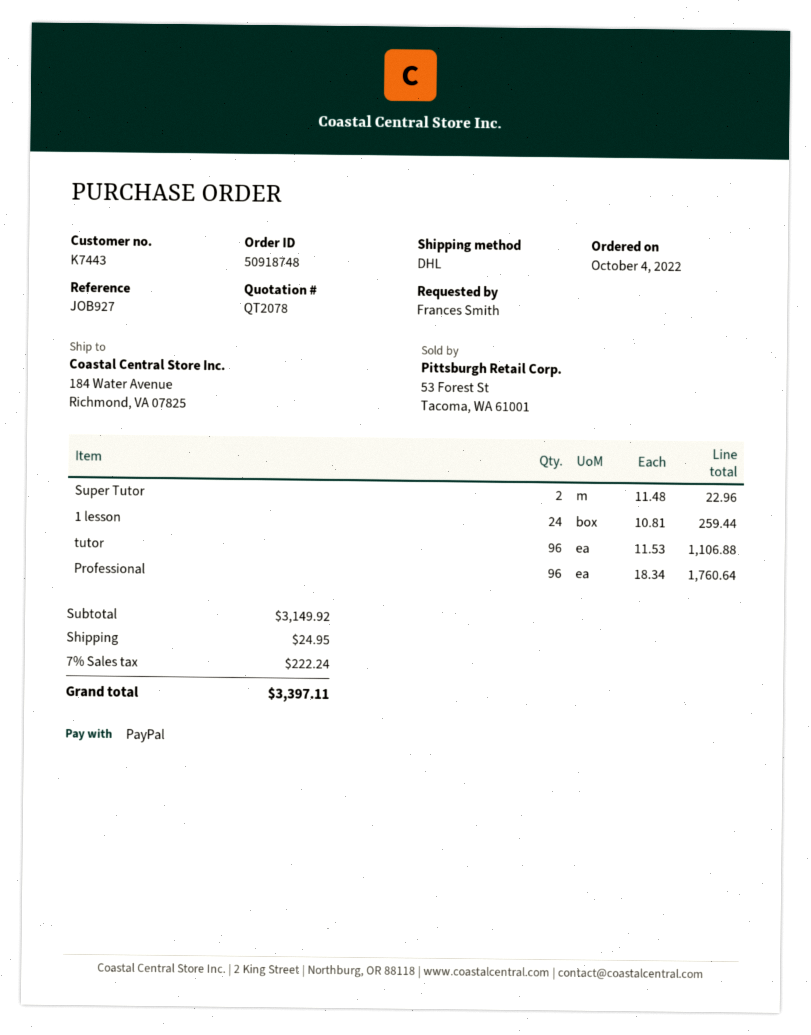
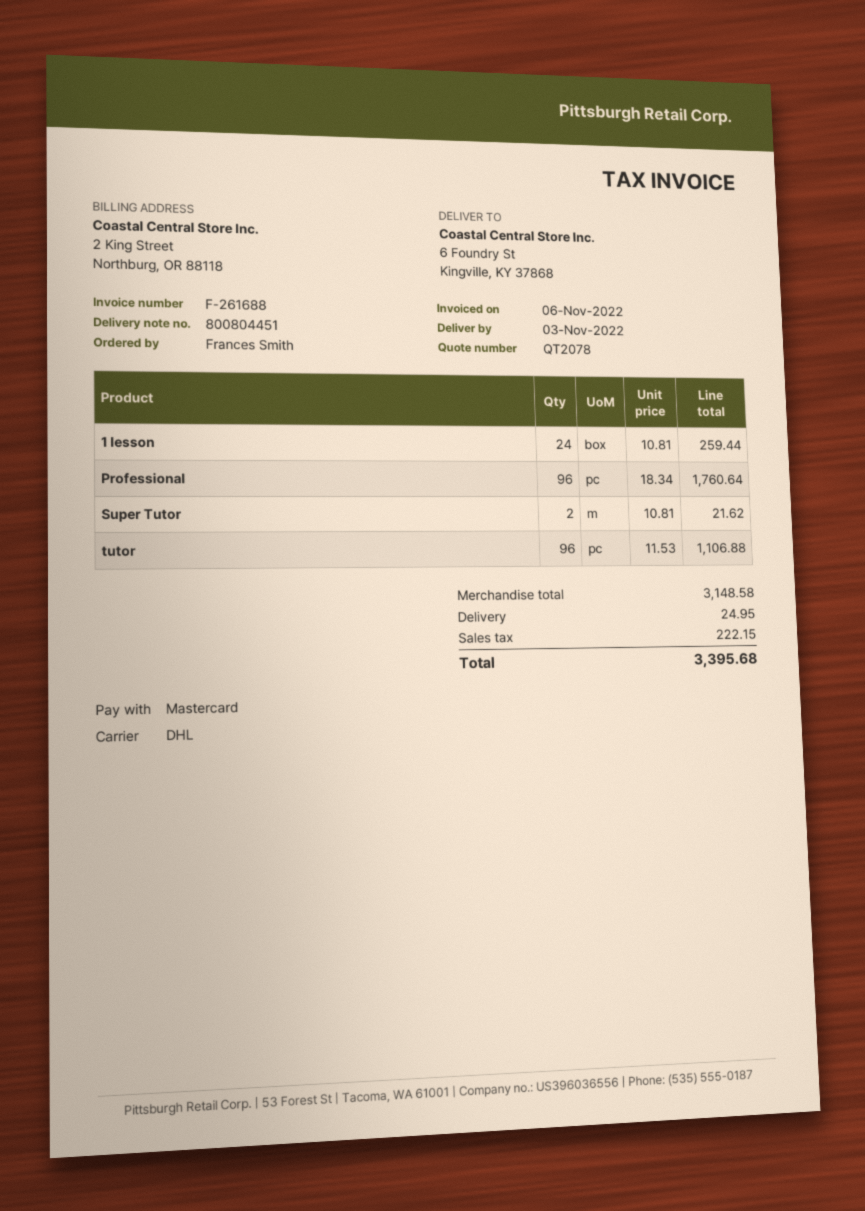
payment method: PayPal -> Mastercard
ship to: 184 Water Avenue, Richmond, VA 07825 -> 6 Foundry St, Kingville, KY 37868
Super Tutor: 2 x 11.48 = 22.96 -> 2 x 10.81 = 21.62
subtotal: 3149.92 -> 3148.58
tax: 222.24 -> 222.15
total: 3397.11 -> 3395.68

